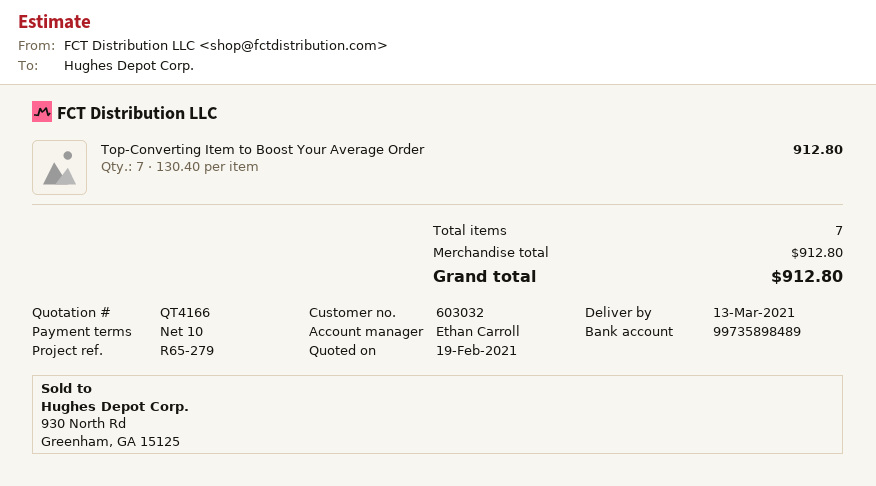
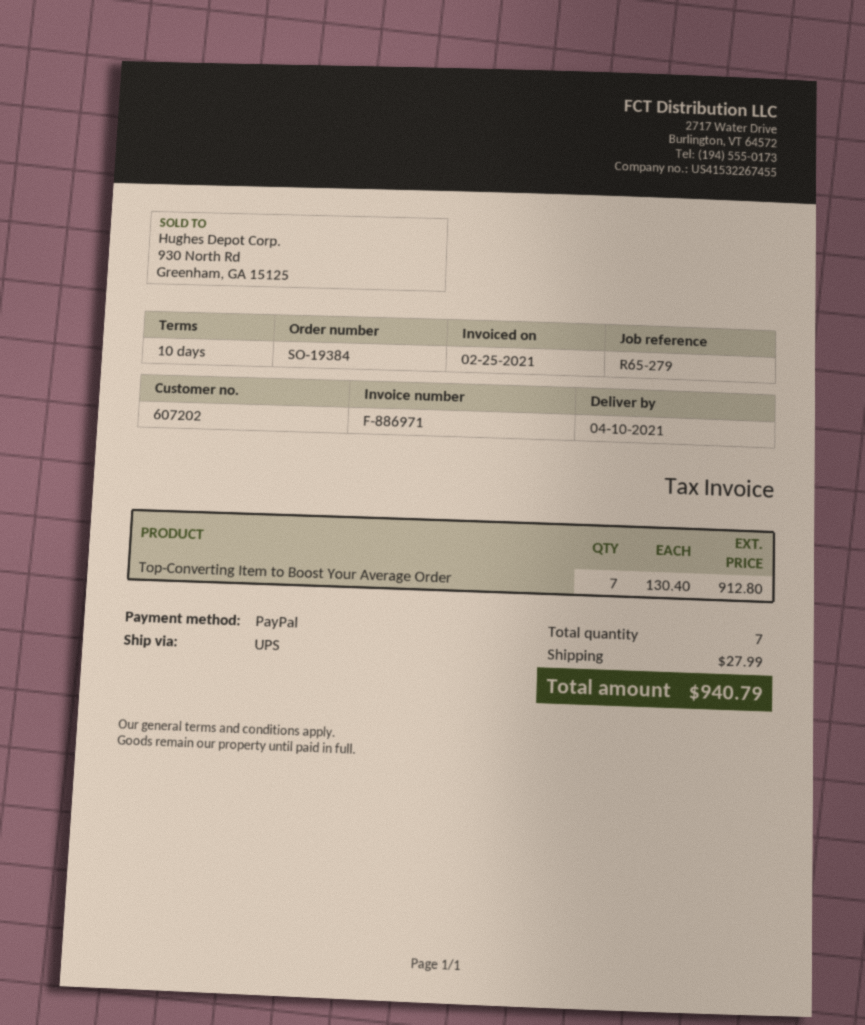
delivery date: 2021-03-13 -> 2021-04-10
customer number: 603032 -> 607202
shipping: none -> 27.99
total: 912.80 -> 940.79

